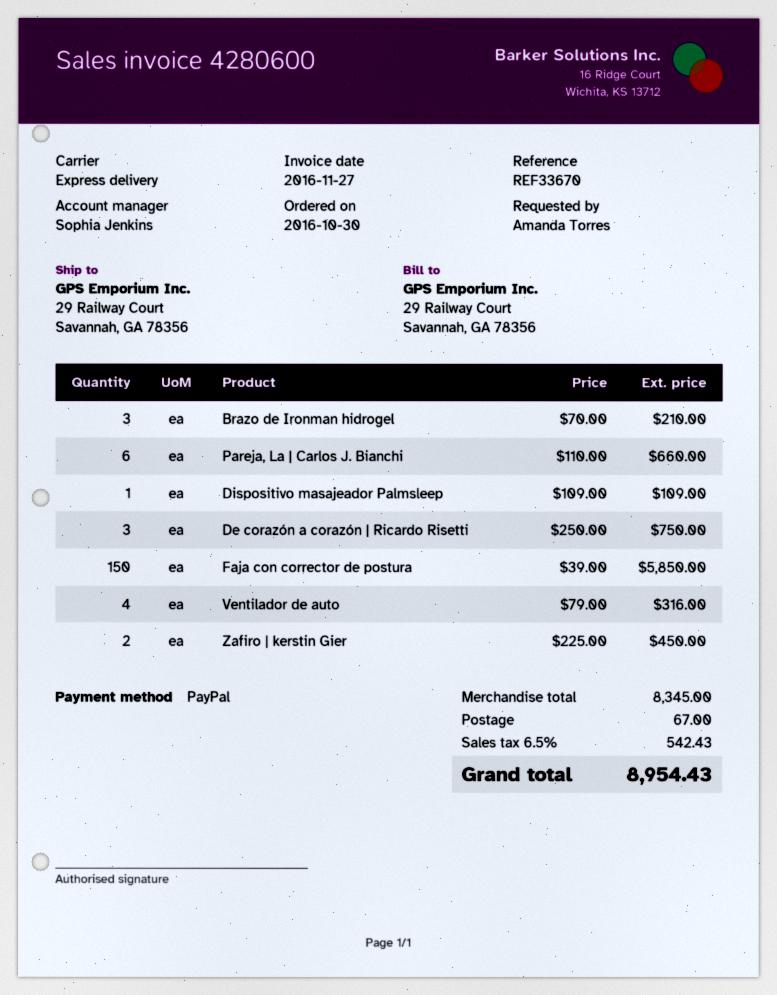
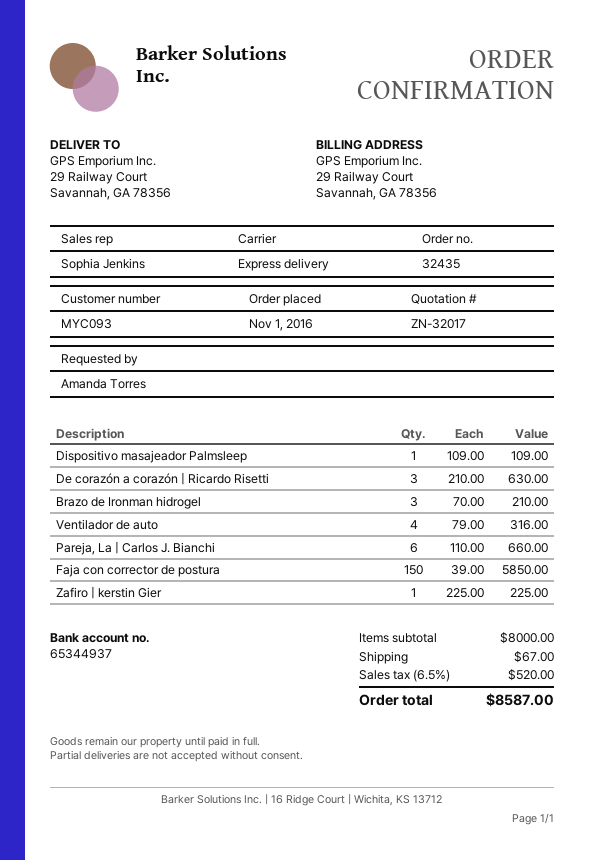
order date: 2016-10-30 -> 2016-11-01
De corazón a corazón | Ricardo Risetti: 3 x 250.00 = 750.00 -> 3 x 210.00 = 630.00
Zafiro | kerstin Gier: 2 x 225.00 = 450.00 -> 1 x 225.00 = 225.00
subtotal: 8345.00 -> 8000.00
tax: 6.5% = 542.43 -> 6.5% = 520.00
total: 8954.43 -> 8587.00

